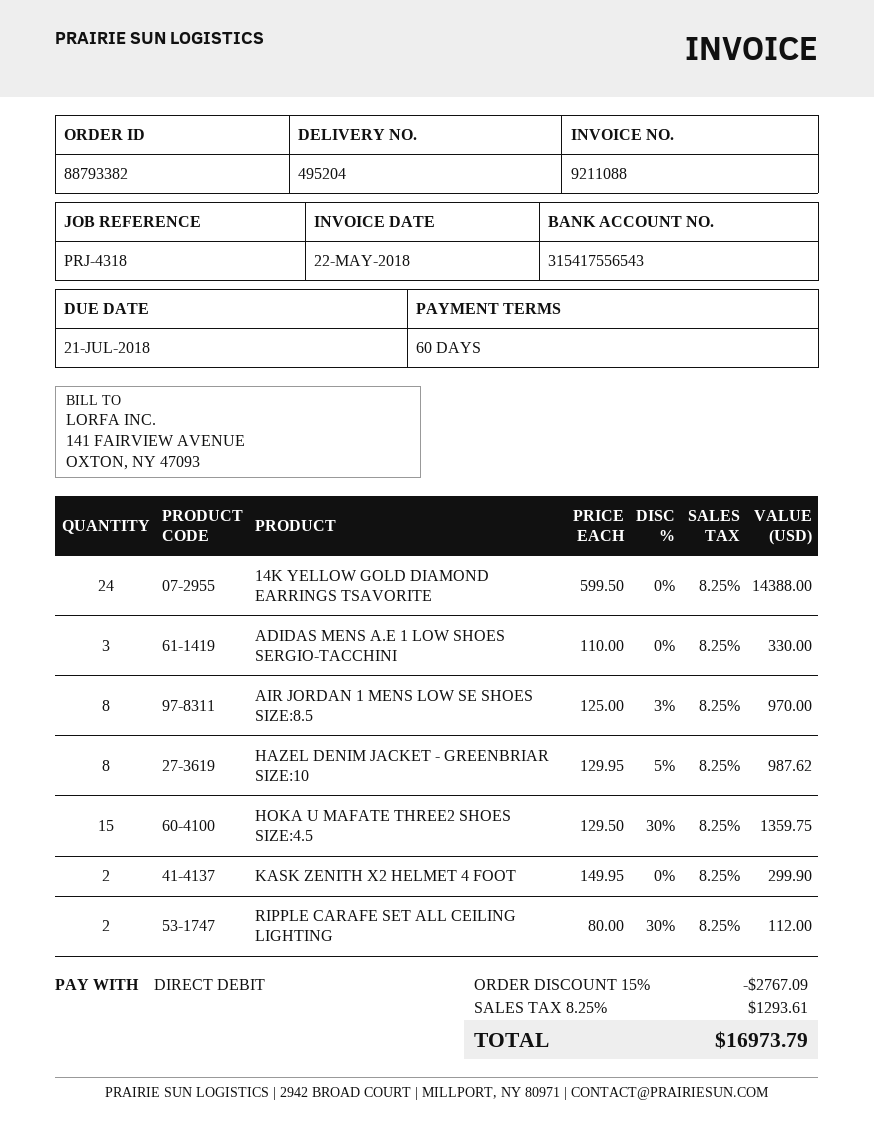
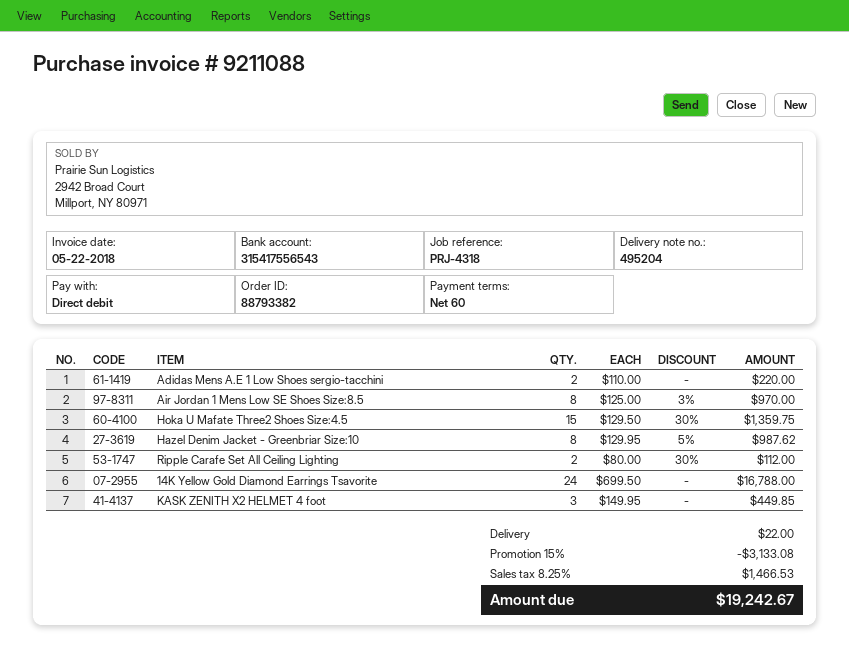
14K YELLOW GOLD DIAMOND EARRINGS TSAVORITE: 24 x 599.50 = 14388.00 -> 24 x 699.50 = 16788.00
ADIDAS MENS A.E 1 LOW SHOES SERGIO-TACCHINI: 3 x 110.00 = 330.00 -> 2 x 110.00 = 220.00
KASK ZENITH X2 HELMET 4 FOOT: 2 x 149.95 = 299.90 -> 3 x 149.95 = 449.85
discount: 15% = 2767.09 -> 15% = 3133.08
shipping: none -> 22.00
tax: 8.25% = 1293.61 -> 8.25% = 1466.53
total: 16973.79 -> 19242.67

